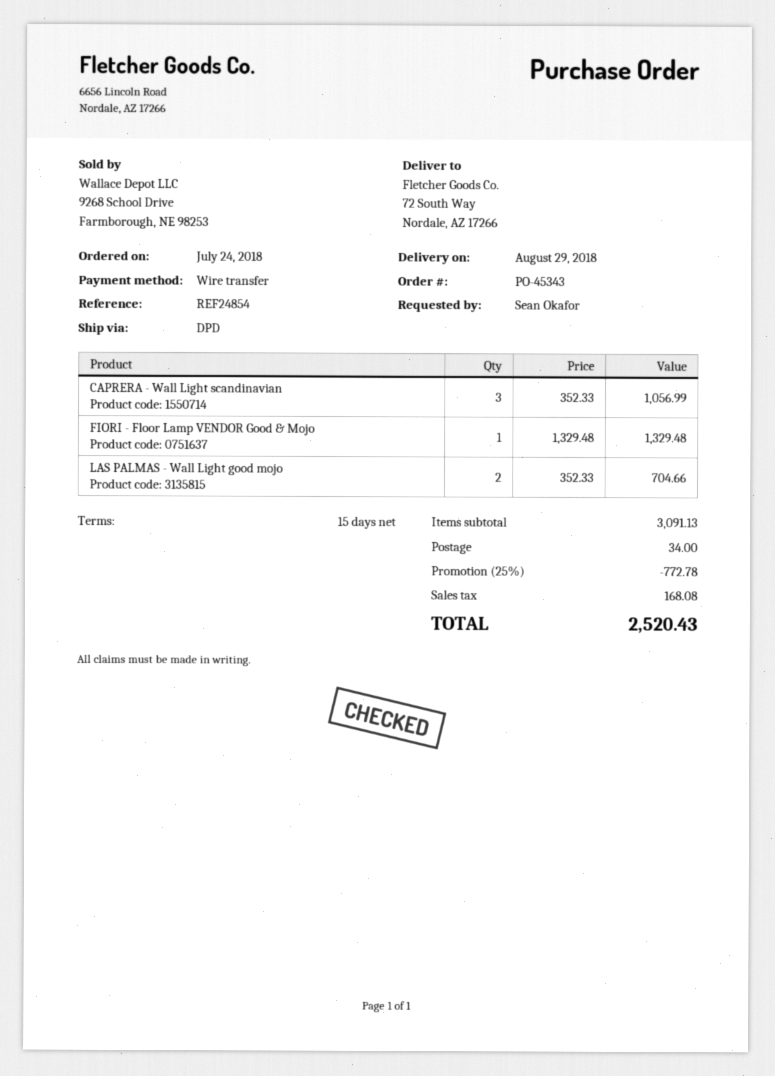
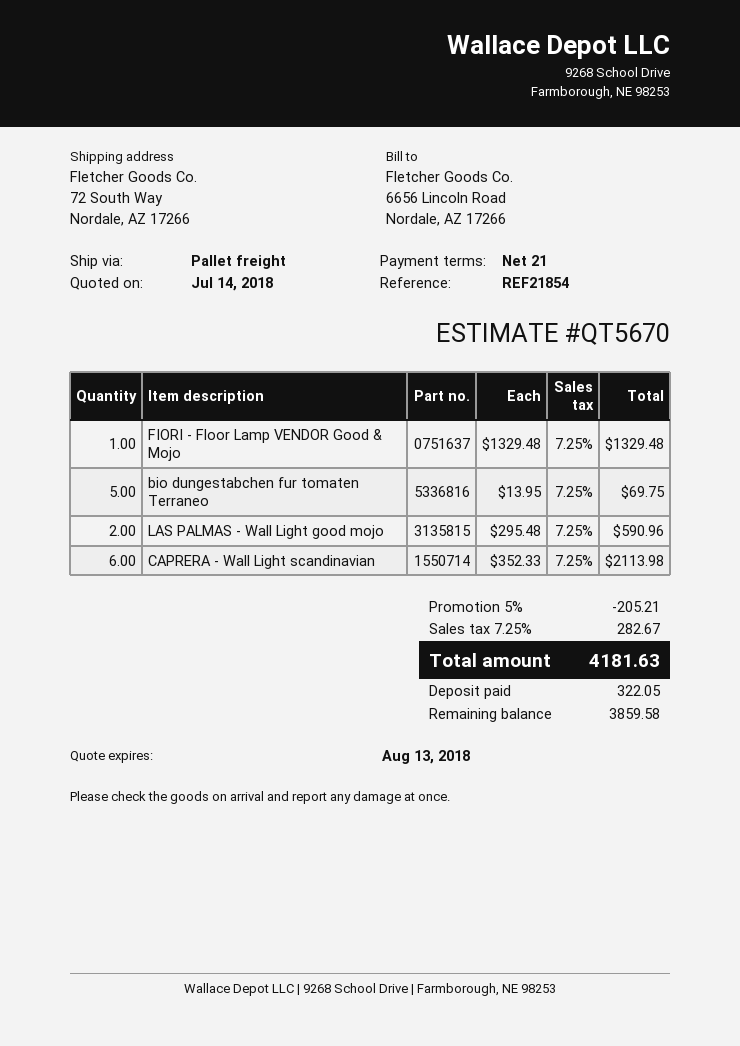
payment terms: 15 days -> 21 days
reference: REF24854 -> REF21854
shipping method: DPD -> pallet freight
CAPRERA - Wall Light scandinavian: 3 x 352.33 = 1056.99 -> 6 x 352.33 = 2113.98
LAS PALMAS - Wall Light good mojo: 2 x 352.33 = 704.66 -> 2 x 295.48 = 590.96
bio dungestabchen fur tomaten Terraneo: none -> 5 x 13.95 = 69.75
discount: 25% = 772.78 -> 5% = 205.21
shipping: 34.00 -> none
tax: 168.08 -> 282.67
total: 2520.43 -> 4181.63

